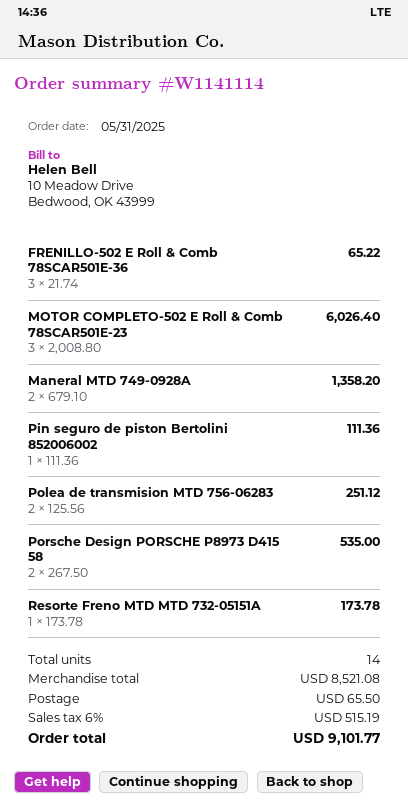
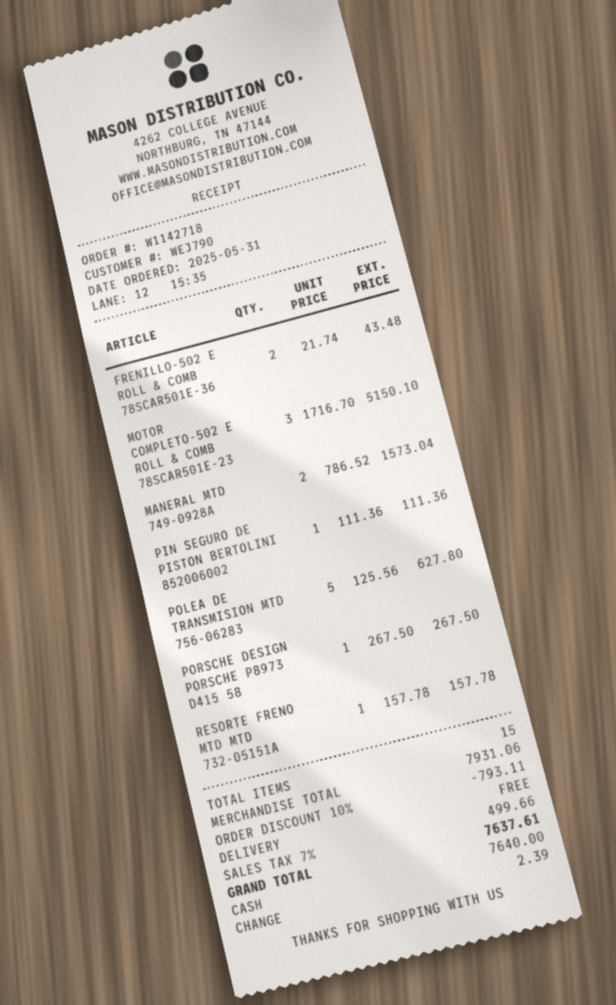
order number: W1141114 -> W1142718
FRENILLO-502 E Roll & Comb 78SCAR501E-36: 3 x 21.74 = 65.22 -> 2 x 21.74 = 43.48
MOTOR COMPLETO-502 E Roll & Comb 78SCAR501E-23: 3 x 2008.80 = 6026.40 -> 3 x 1716.70 = 5150.10
Maneral MTD 749-0928A: 2 x 679.10 = 1358.20 -> 2 x 786.52 = 1573.04
Polea de transmision MTD 756-06283: 2 x 125.56 = 251.12 -> 5 x 125.56 = 627.80
Porsche Design PORSCHE P8973 D415 58: 2 x 267.50 = 535.00 -> 1 x 267.50 = 267.50
Resorte Freno MTD MTD 732-05151A: 1 x 173.78 = 173.78 -> 1 x 157.78 = 157.78
total quantity: 14 -> 15
subtotal: 8521.08 -> 7931.06
discount: none -> 10% = 793.11
shipping: 65.50 -> 0.00
tax: 6% = 515.19 -> 7% = 499.66
total: 9101.77 -> 7637.61

